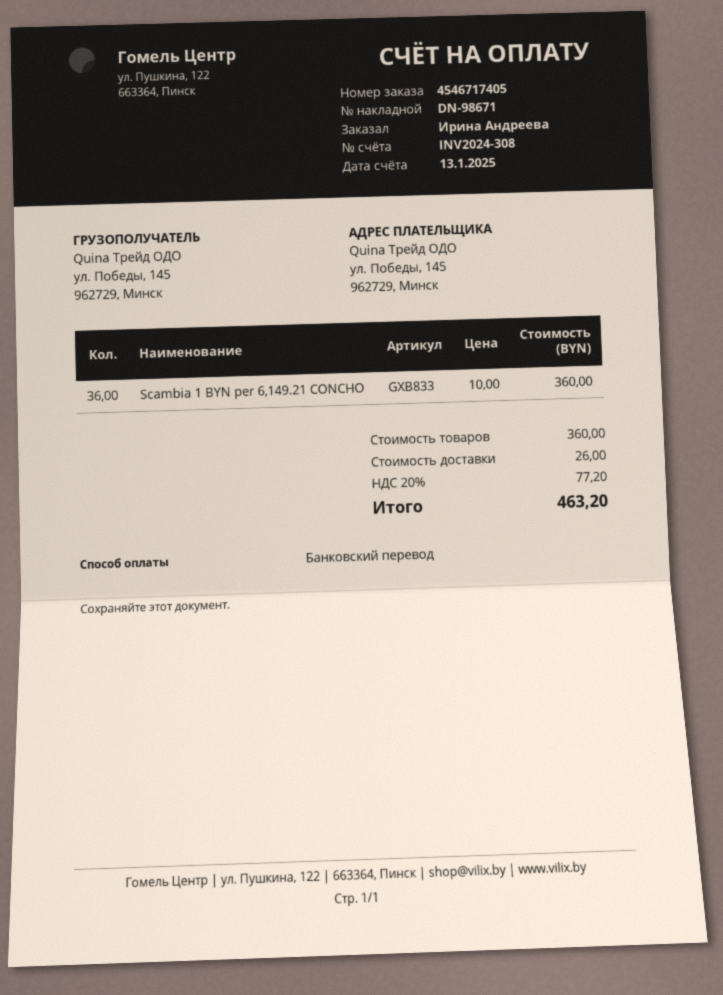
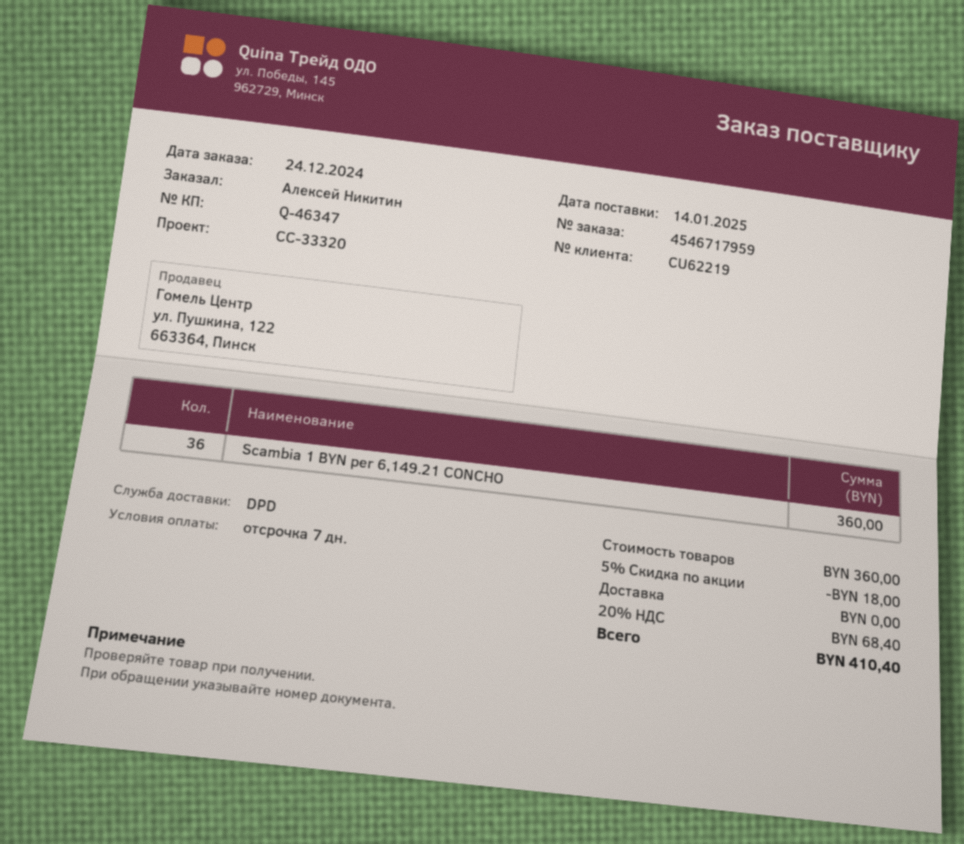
order number: 4546717405 -> 4546717959
ordered by: Ирина Андреева -> Алексей Никитин
discount: none -> 5% = 18.00
shipping: 26.00 -> 0.00
tax: 20% = 77.20 -> 20% = 68.40
total: 463.20 -> 410.40

